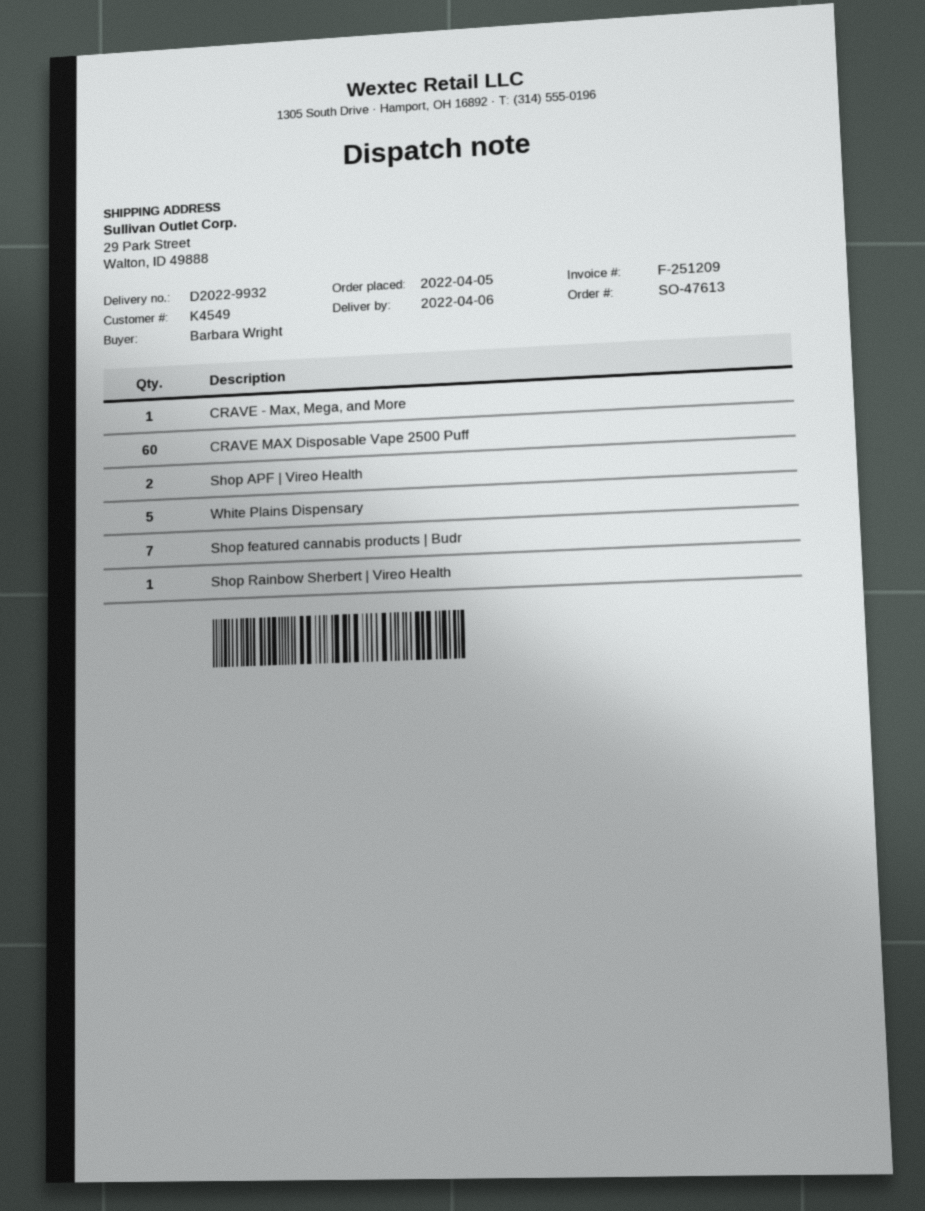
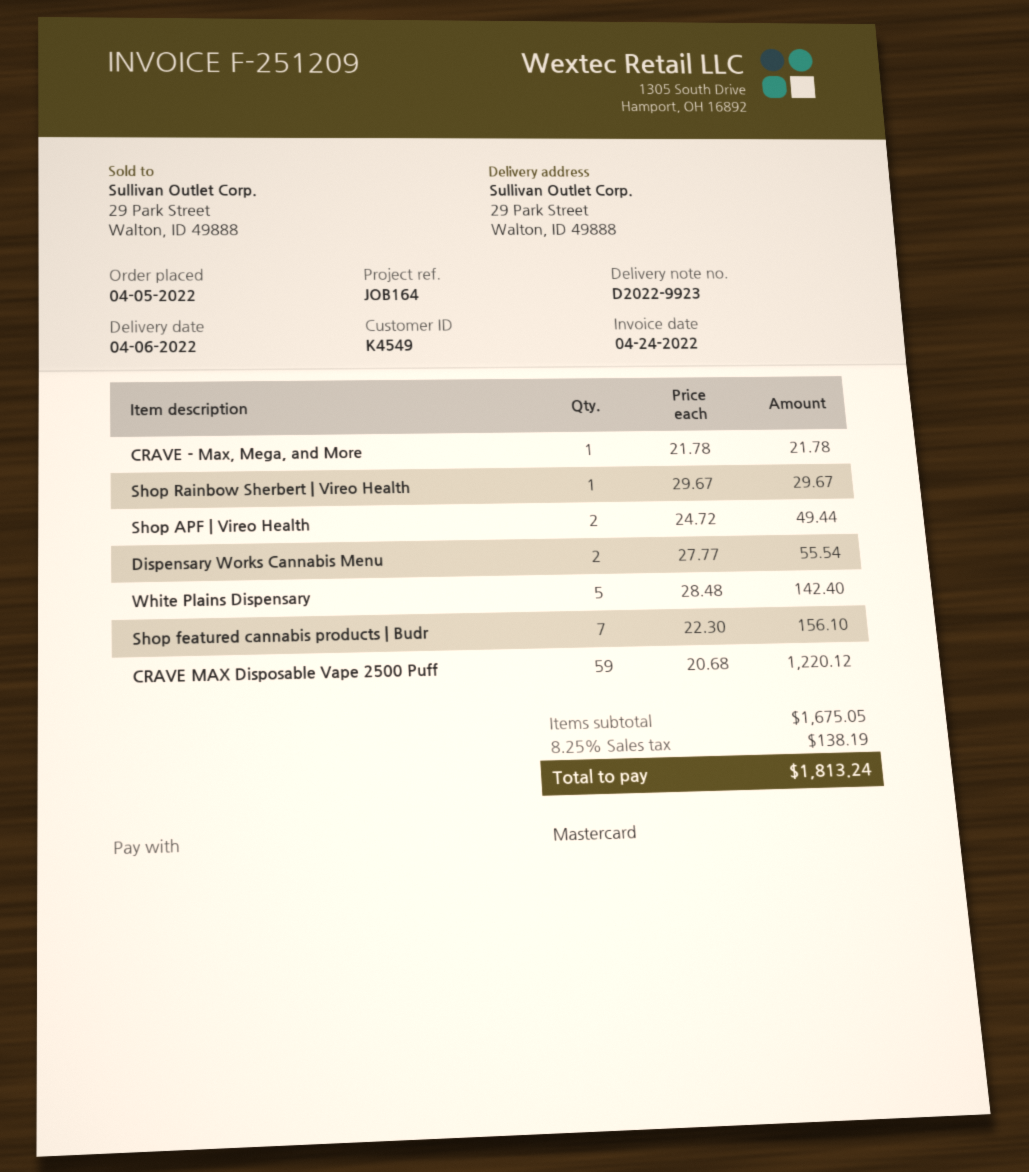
delivery note number: D2022-9932 -> D2022-9923
CRAVE MAX Disposable Vape 2500 Puff: 60 -> 59
Dispensary Works Cannabis Menu: none -> 2

